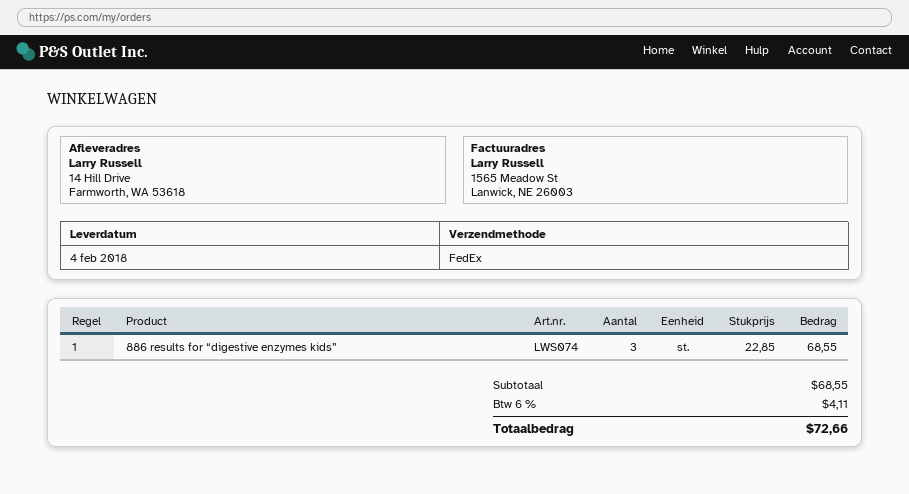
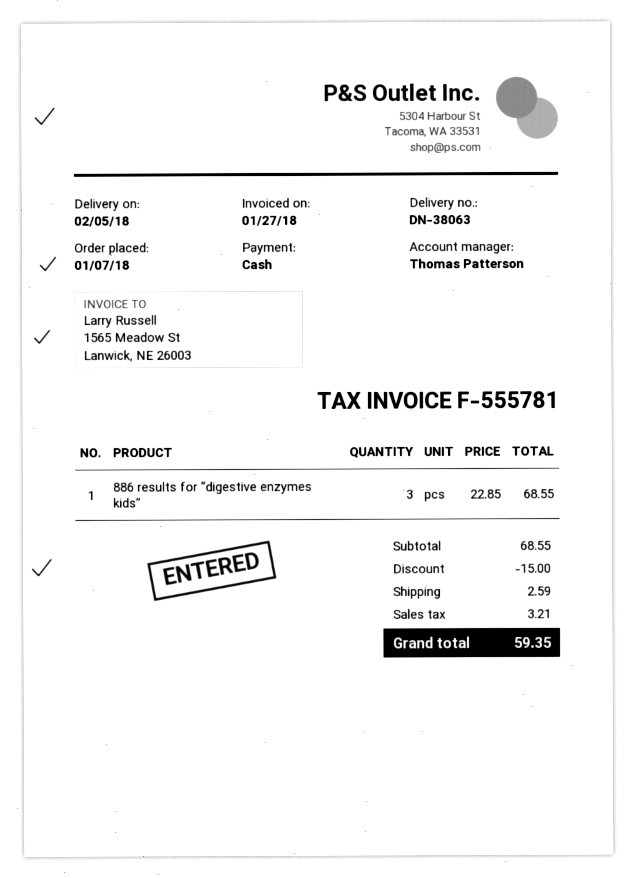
delivery date: 2018-02-04 -> 2018-02-05
discount: none -> 15.00
shipping: none -> 2.59
tax: 4.11 -> 3.21
total: 72.66 -> 59.35

